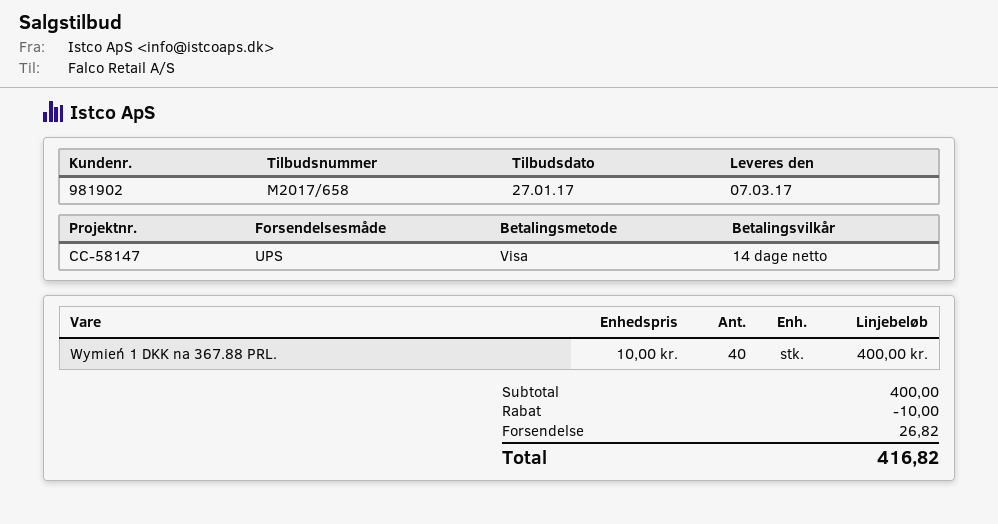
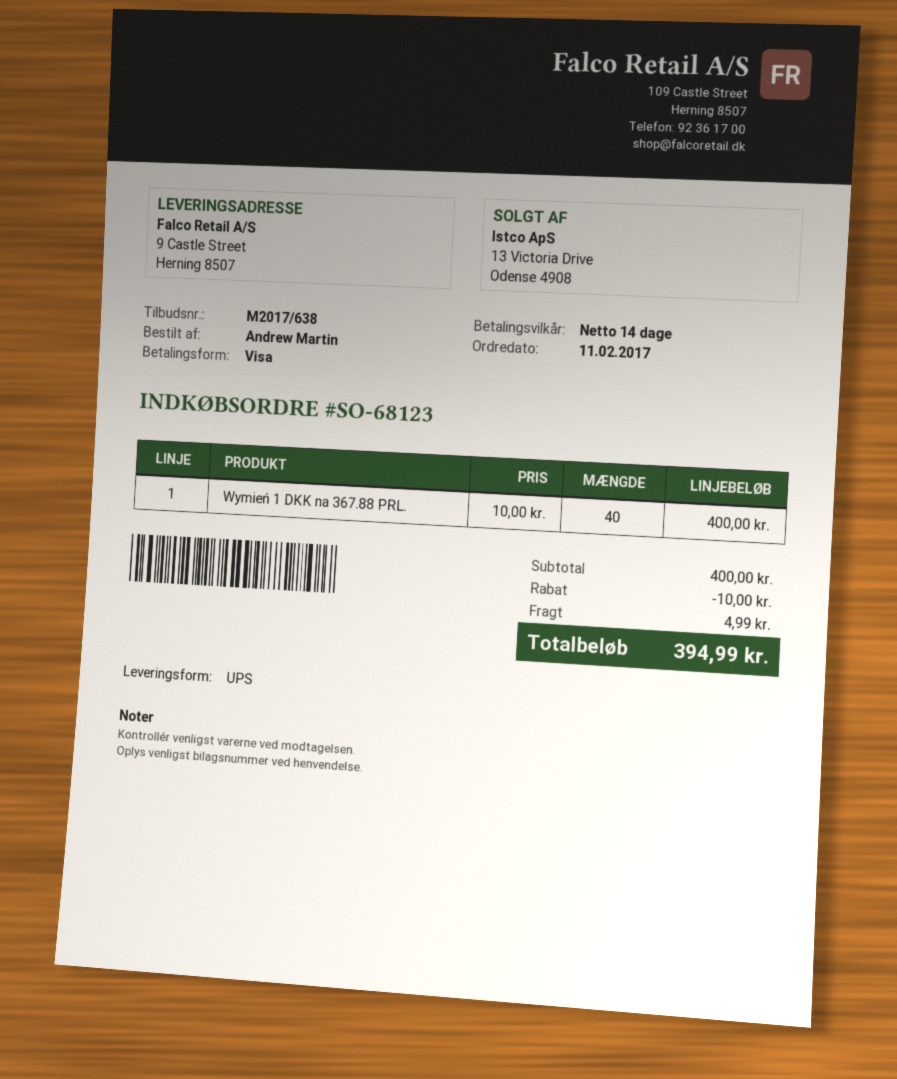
quote number: M2017/658 -> M2017/638
shipping: 26.82 -> 4.99
total: 416.82 -> 394.99

